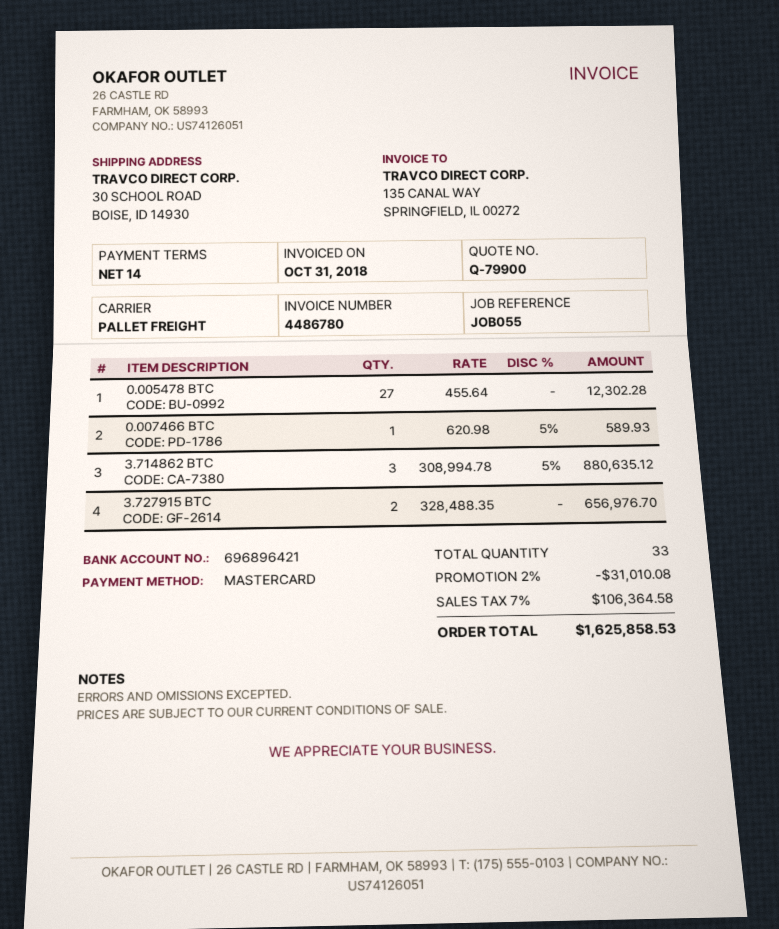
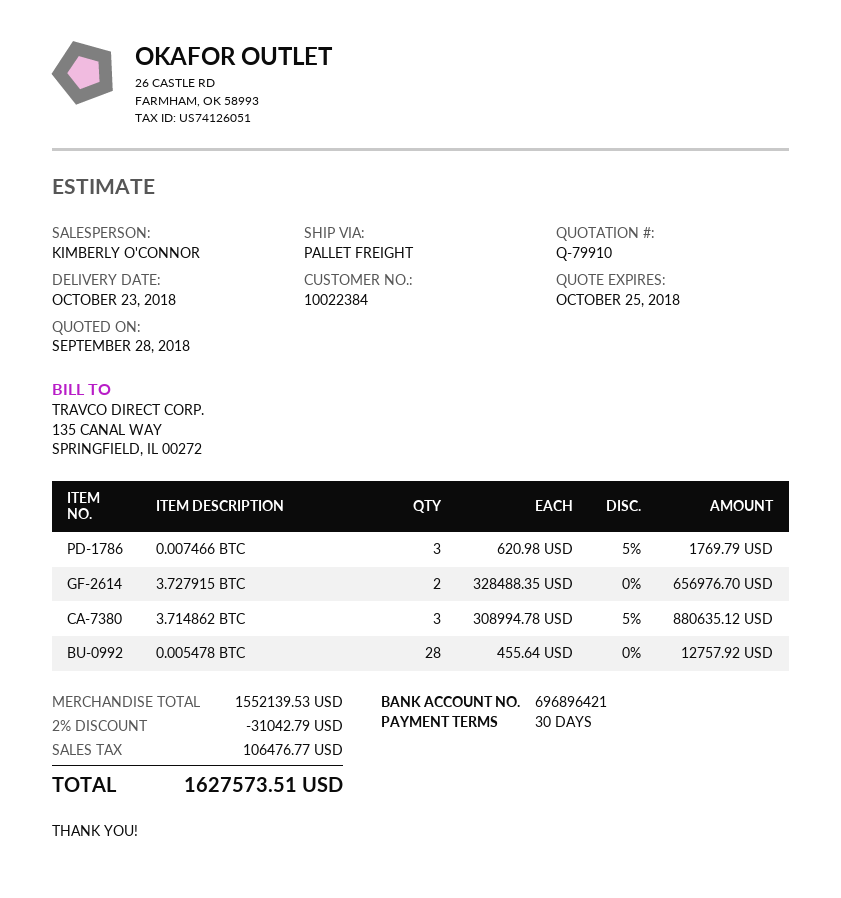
quote number: Q-79900 -> Q-79910
payment terms: 14 days -> 30 days
0.005478 BTC: 27 x 455.64 = 12302.28 -> 28 x 455.64 = 12757.92
0.007466 BTC: 1 x 620.98 - 5% = 589.93 -> 3 x 620.98 - 5% = 1769.79
discount: 2% = 31010.08 -> 2% = 31042.79
tax: 106364.58 -> 106476.77
total: 1625858.53 -> 1627573.51

